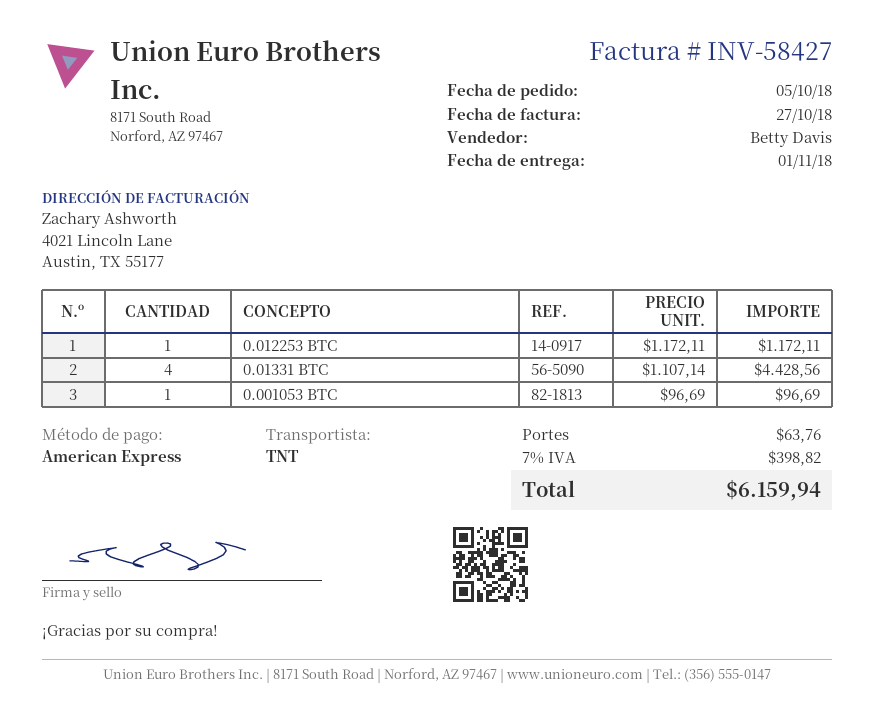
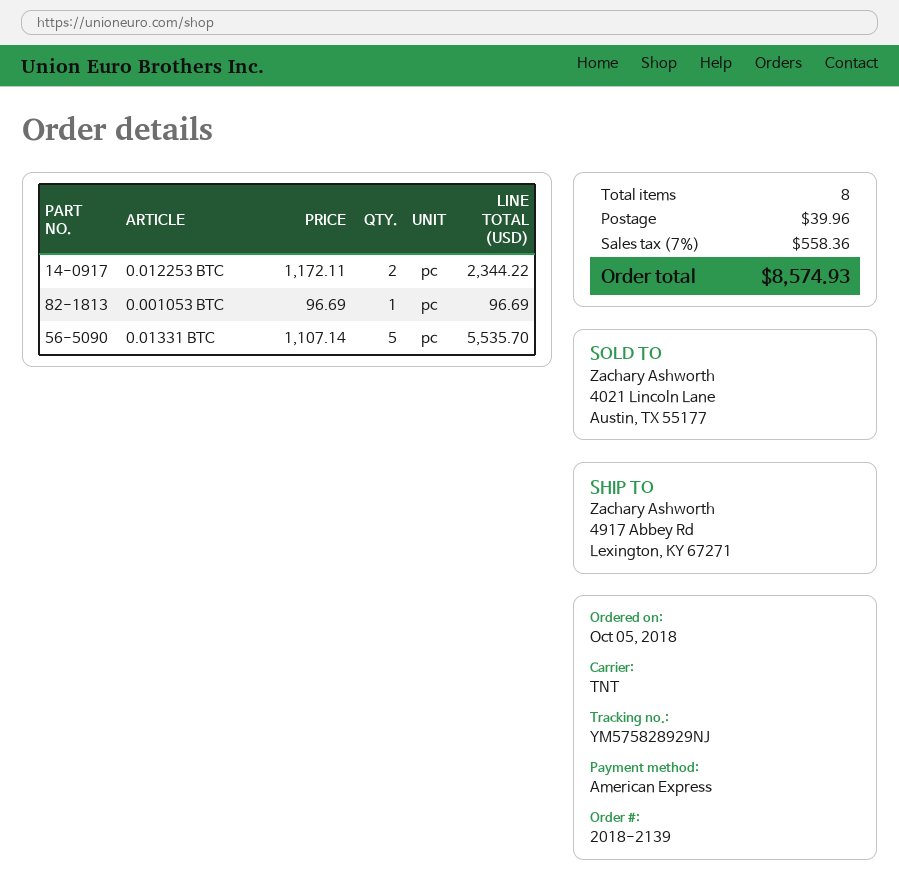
0.012253 BTC: 1 x 1172.11 = 1172.11 -> 2 x 1172.11 = 2344.22
0.01331 BTC: 4 x 1107.14 = 4428.56 -> 5 x 1107.14 = 5535.70
shipping: 63.76 -> 39.96
tax: 7% = 398.82 -> 7% = 558.36
total: 6159.94 -> 8574.93

